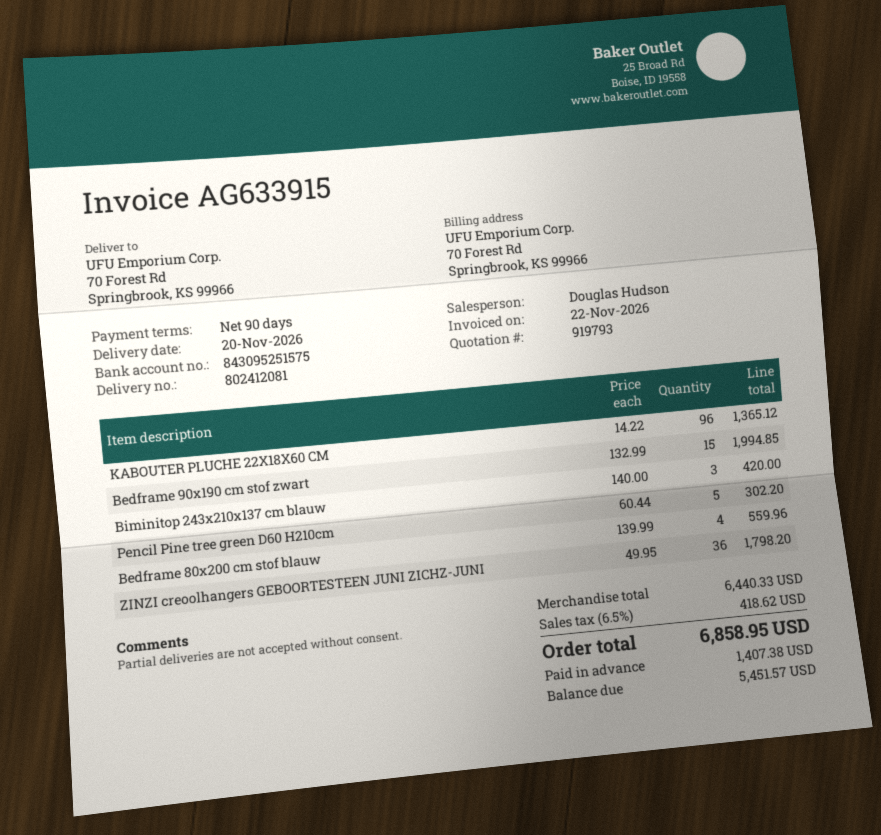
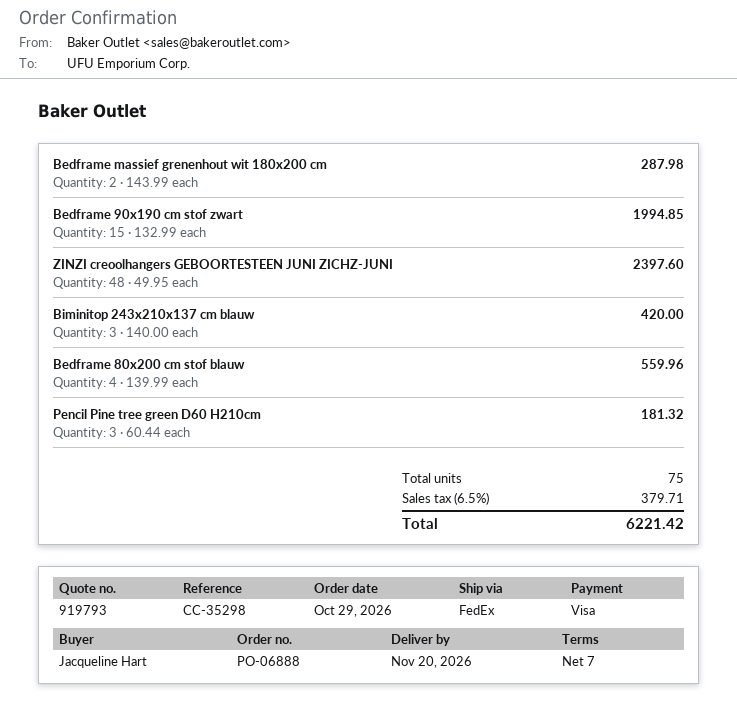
payment terms: 90 days -> 7 days
KABOUTER PLUCHE 22X18X60 CM: 96 x 14.22 = 1365.12 -> none
Pencil Pine tree green D60 H210cm: 5 x 60.44 = 302.20 -> 3 x 60.44 = 181.32
ZINZI creoolhangers GEBOORTESTEEN JUNI ZICHZ-JUNI: 36 x 49.95 = 1798.20 -> 48 x 49.95 = 2397.60
Bedframe massief grenenhout wit 180x200 cm: none -> 2 x 143.99 = 287.98
tax: 6.5% = 418.62 -> 6.5% = 379.71
total: 6858.95 -> 6221.42

